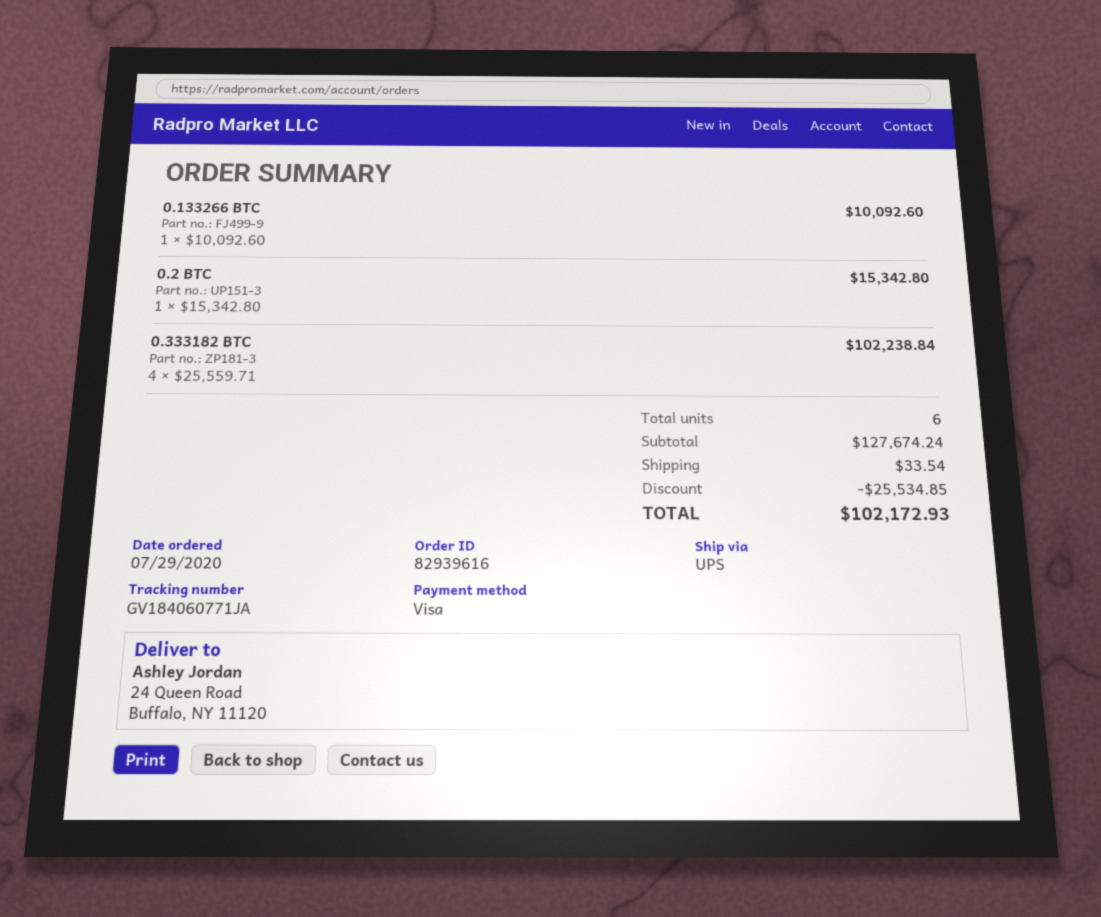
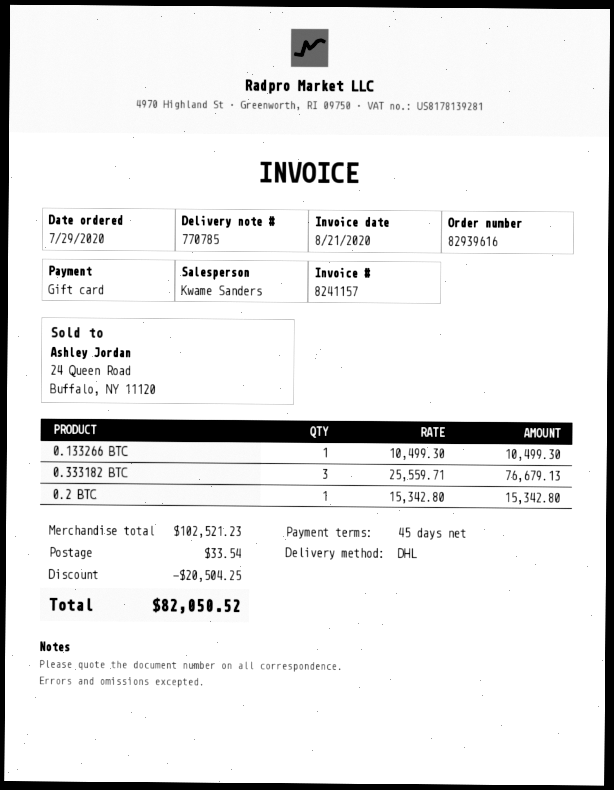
payment method: Visa -> gift card
shipping method: UPS -> DHL
0.133266 BTC: 1 x 10092.60 = 10092.60 -> 1 x 10499.30 = 10499.30
0.333182 BTC: 4 x 25559.71 = 102238.84 -> 3 x 25559.71 = 76679.13
subtotal: 127674.24 -> 102521.23
discount: 25534.85 -> 20504.25
total: 102172.93 -> 82050.52

